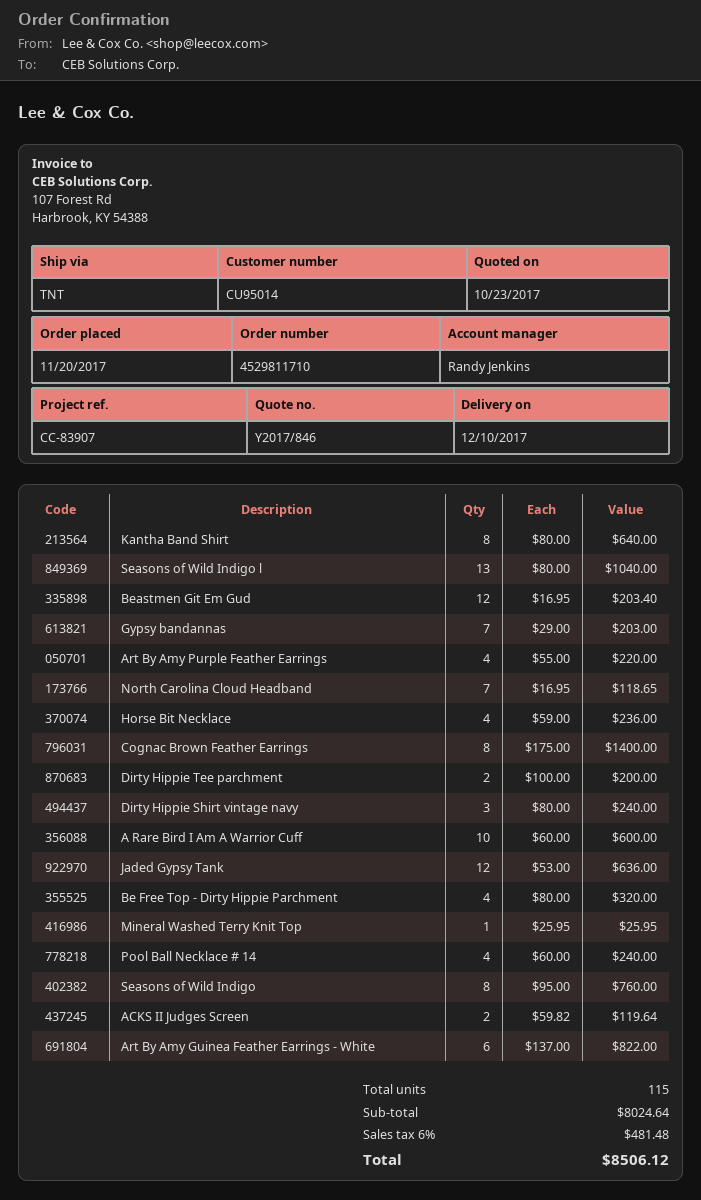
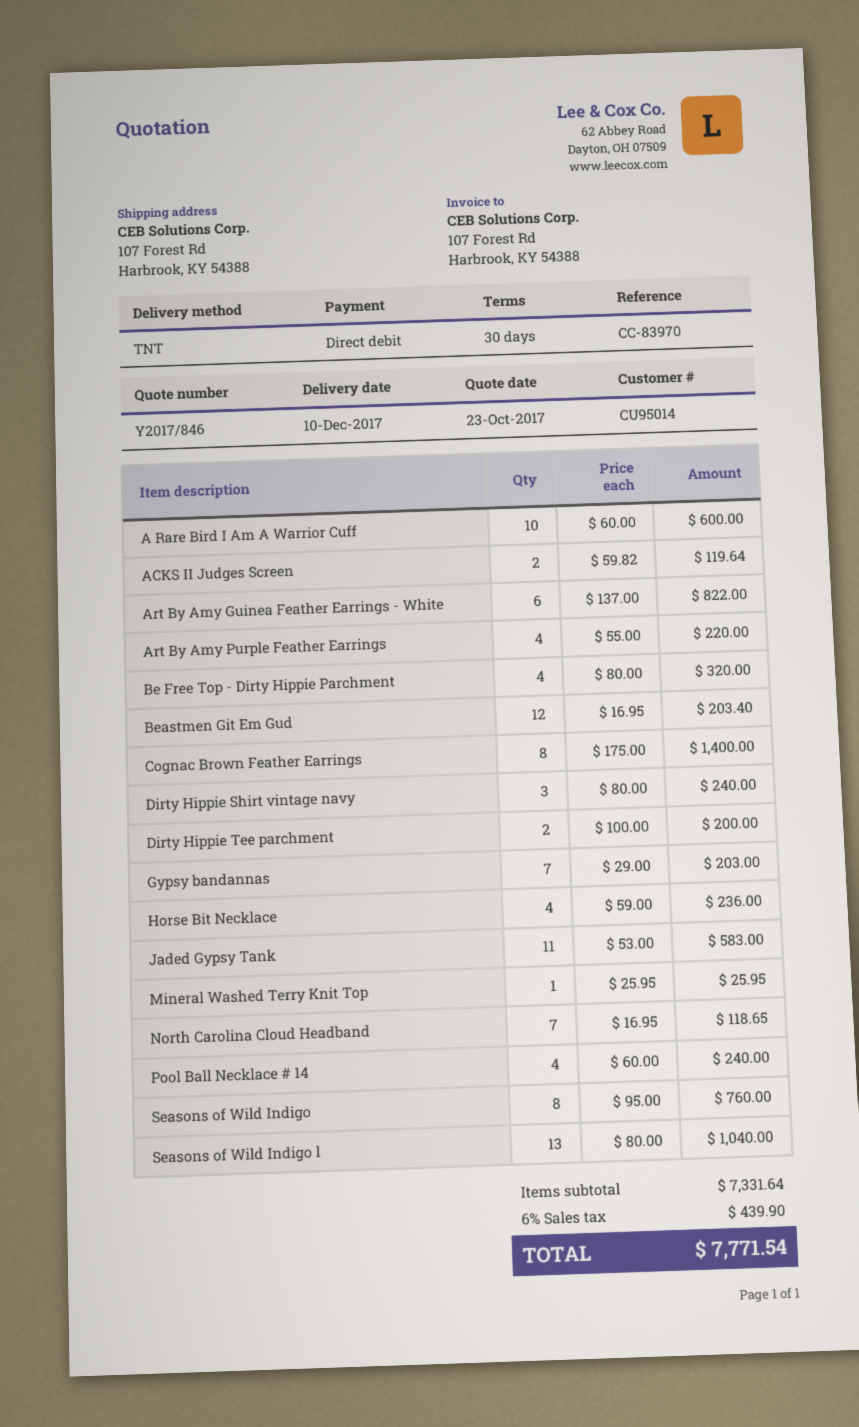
reference: CC-83907 -> CC-83970
Kantha Band Shirt: 8 x 80.00 = 640.00 -> none
Jaded Gypsy Tank: 12 x 53.00 = 636.00 -> 11 x 53.00 = 583.00
subtotal: 8024.64 -> 7331.64
tax: 6% = 481.48 -> 6% = 439.90
total: 8506.12 -> 7771.54

